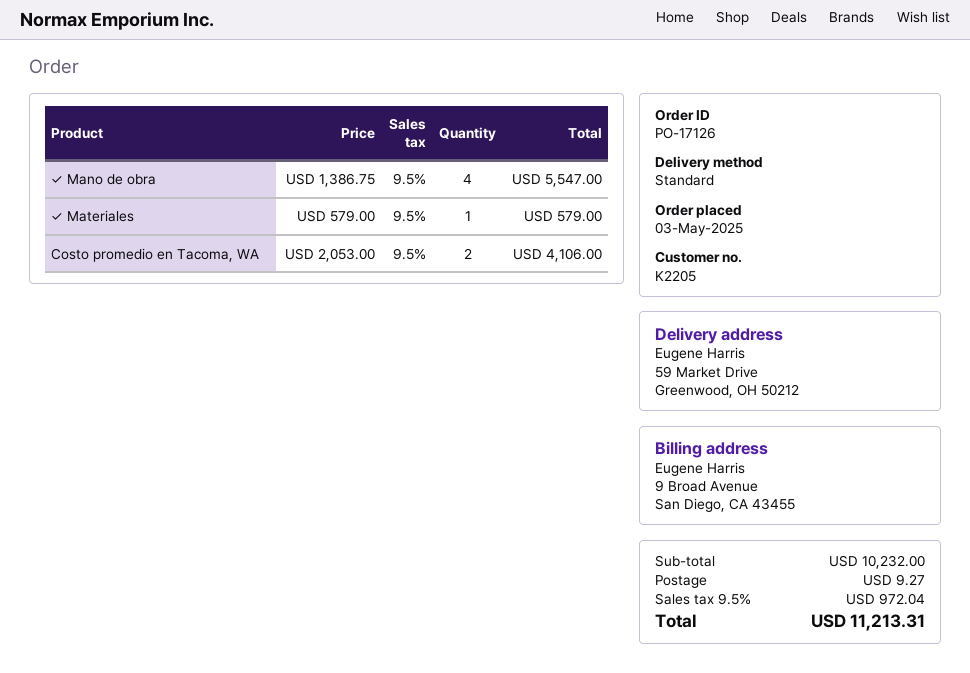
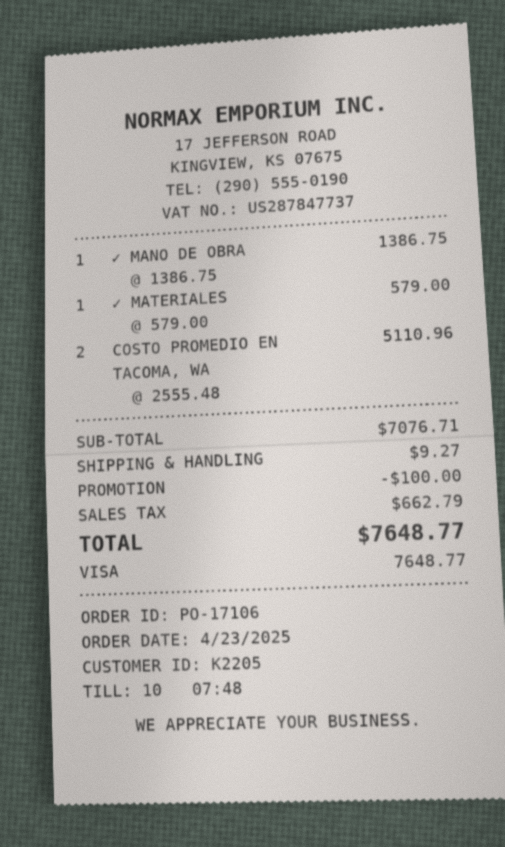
order number: PO-17126 -> PO-17106
order date: 2025-05-03 -> 2025-04-23
✓ Mano de obra: 4 x 1386.75 = 5547.00 -> 1 x 1386.75 = 1386.75
Costo promedio en Tacoma, WA: 2 x 2053.00 = 4106.00 -> 2 x 2555.48 = 5110.96
subtotal: 10232.00 -> 7076.71
discount: none -> 100.00
tax: 972.04 -> 662.79
total: 11213.31 -> 7648.77

